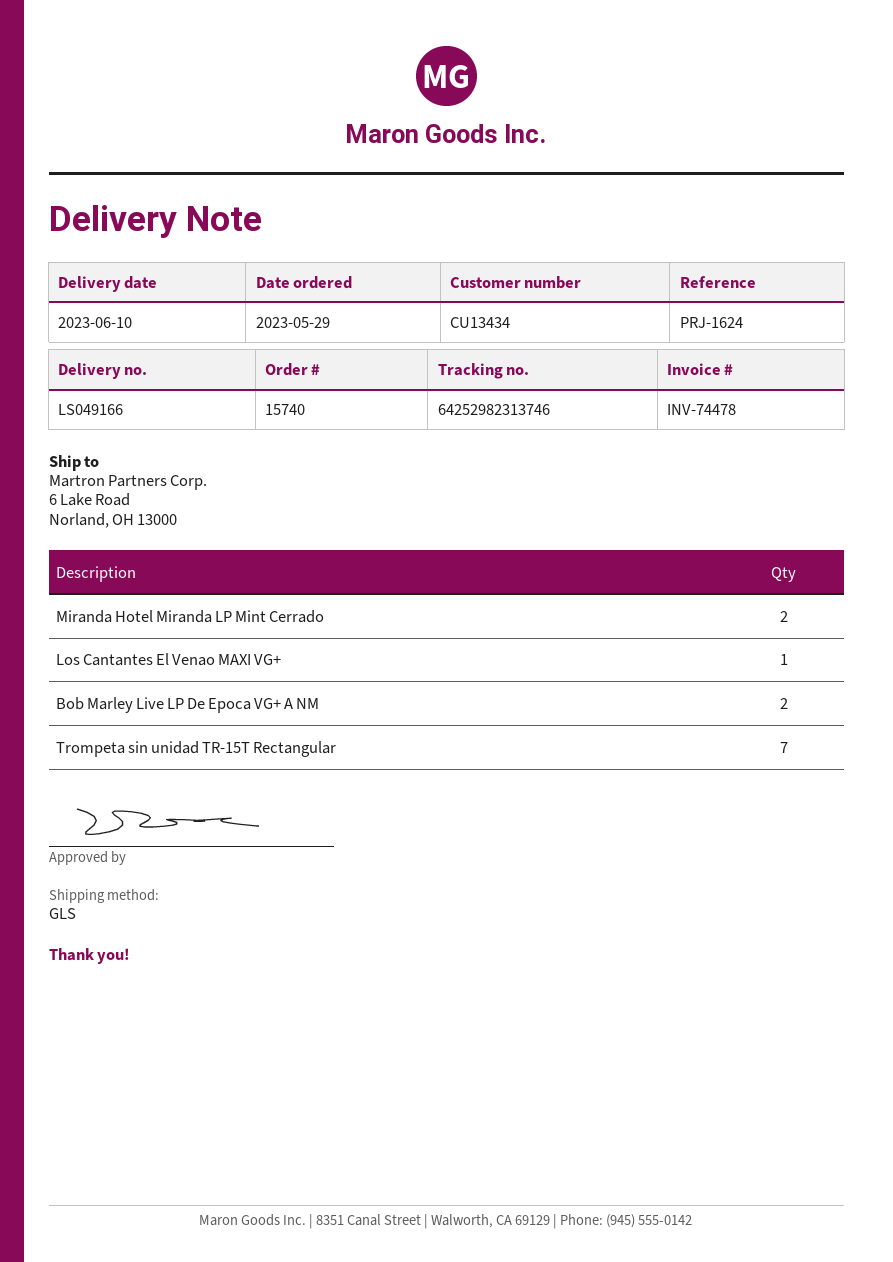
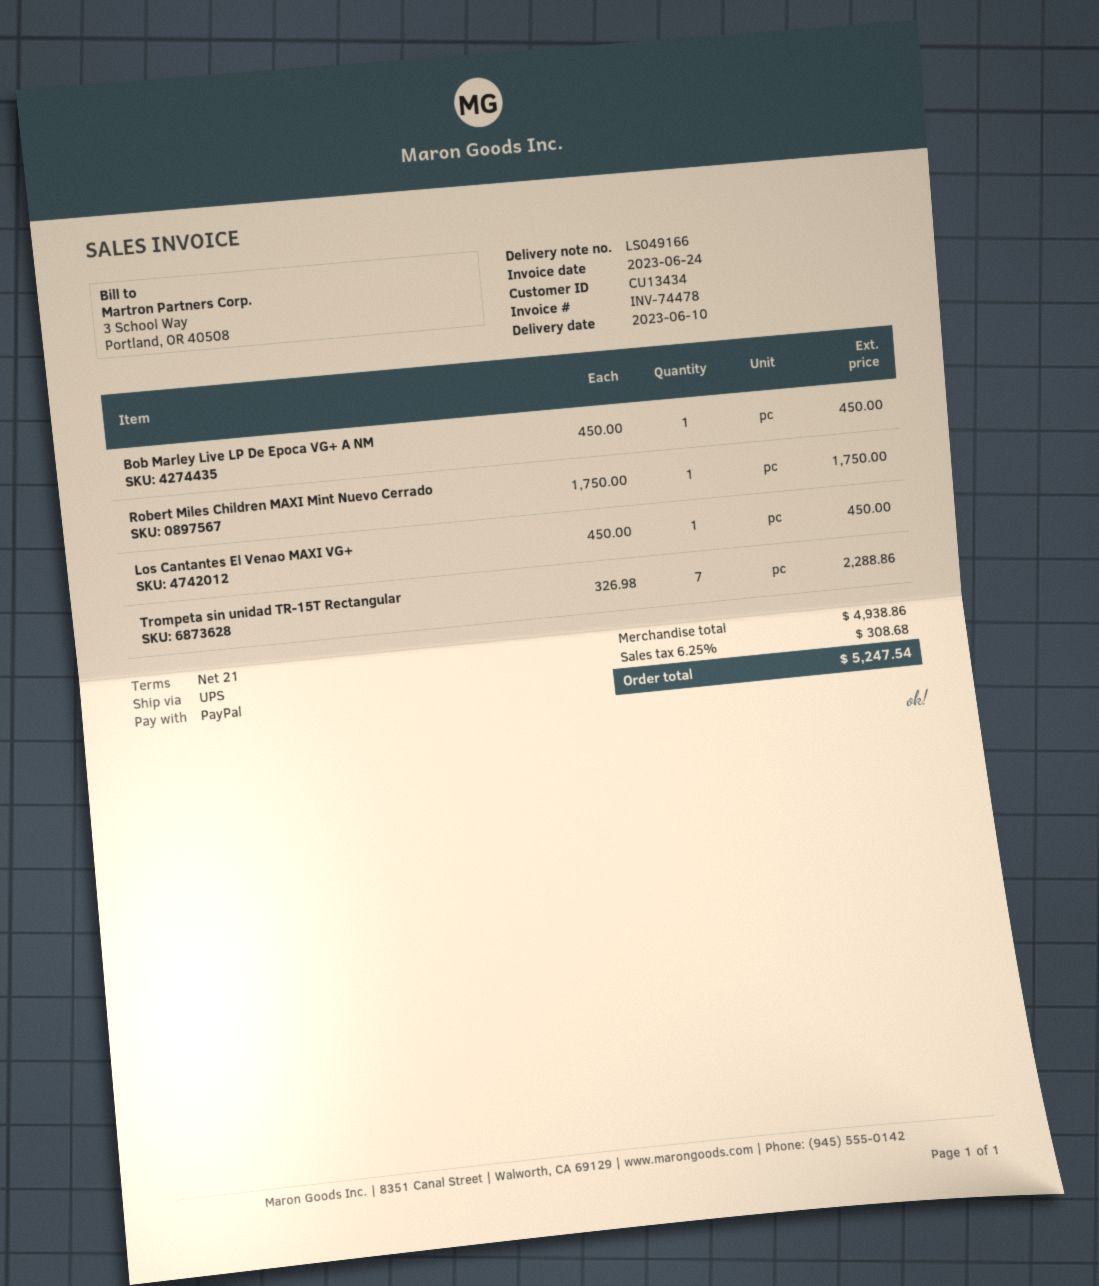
shipping method: GLS -> UPS
Miranda Hotel Miranda LP Mint Cerrado: 2 -> none
Bob Marley Live LP De Epoca VG+ A NM: 2 -> 1
Robert Miles Children MAXI Mint Nuevo Cerrado: none -> 1

